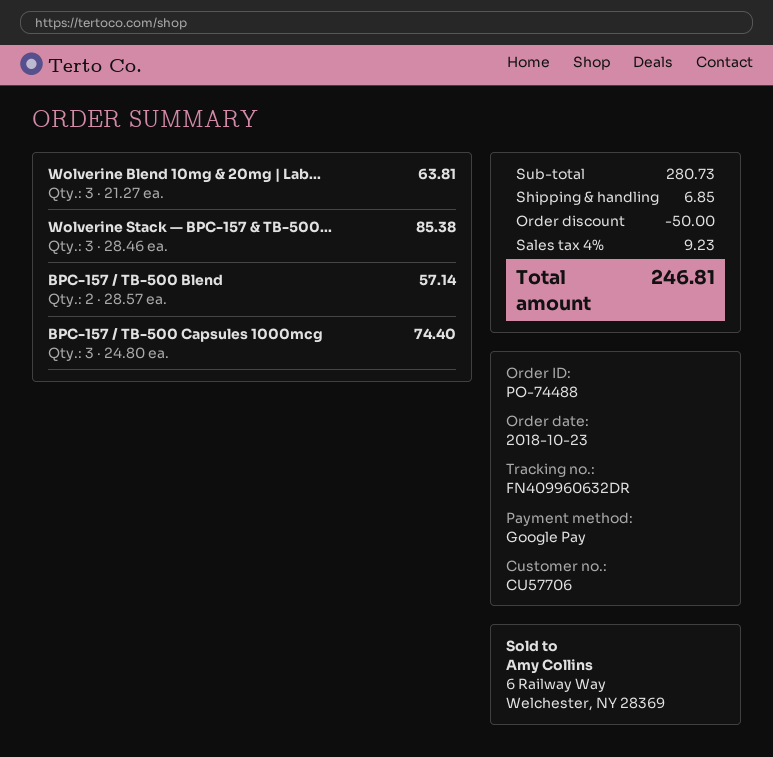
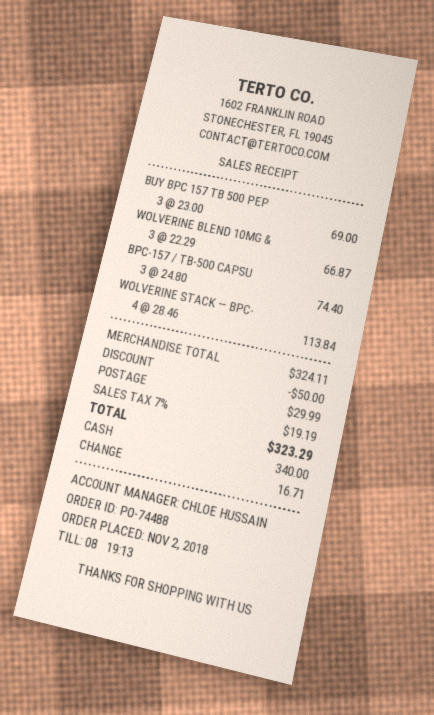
order date: 2018-10-23 -> 2018-11-02
payment method: Google Pay -> cash
Wolverine Blend 10mg & 20mg | Lab...: 3 x 21.27 = 63.81 -> 3 x 22.29 = 66.87
Wolverine Stack — BPC-157 & TB-500...: 3 x 28.46 = 85.38 -> 4 x 28.46 = 113.84
BPC-157 / TB-500 Blend: 2 x 28.57 = 57.14 -> none
BUY BPC 157 TB 500 PEP: none -> 3 x 23.00 = 69.00
subtotal: 280.73 -> 324.11
shipping: 6.85 -> 29.99
tax: 4% = 9.23 -> 7% = 19.19
total: 246.81 -> 323.29

